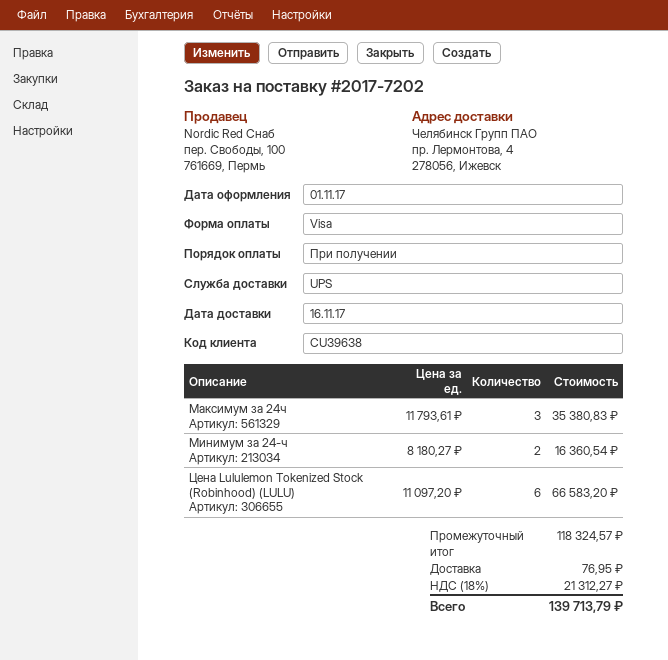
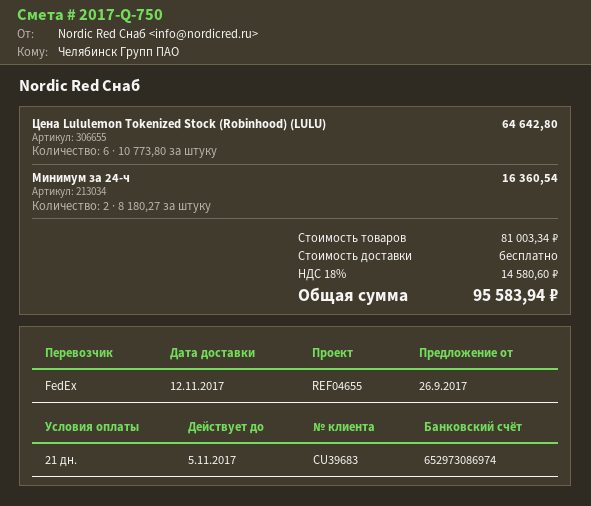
delivery date: 2017-11-16 -> 2017-11-12
payment terms: on receipt -> 21 days
customer number: CU39638 -> CU39683
shipping method: UPS -> FedEx
Максимум за 24ч: 3 x 11793.61 = 35380.83 -> none
Цена Lululemon Tokenized Stock (Robinhood) (LULU): 6 x 11097.20 = 66583.20 -> 6 x 10773.80 = 64642.80
subtotal: 118324.57 -> 81003.34
shipping: 76.95 -> 0.00
tax: 18% = 21312.27 -> 18% = 14580.60
total: 139713.79 -> 95583.94

